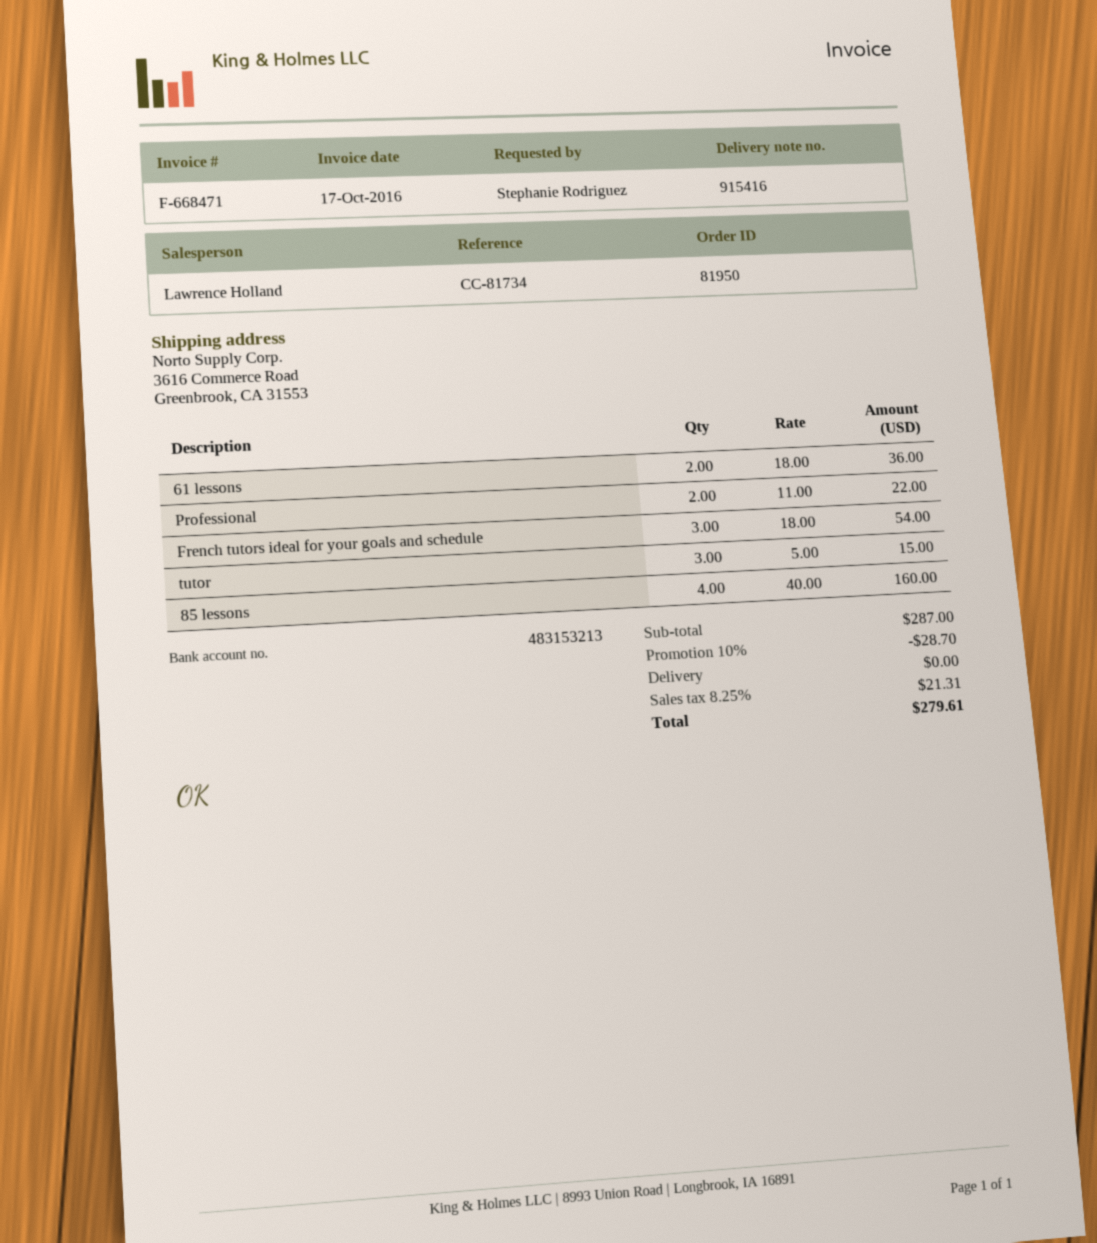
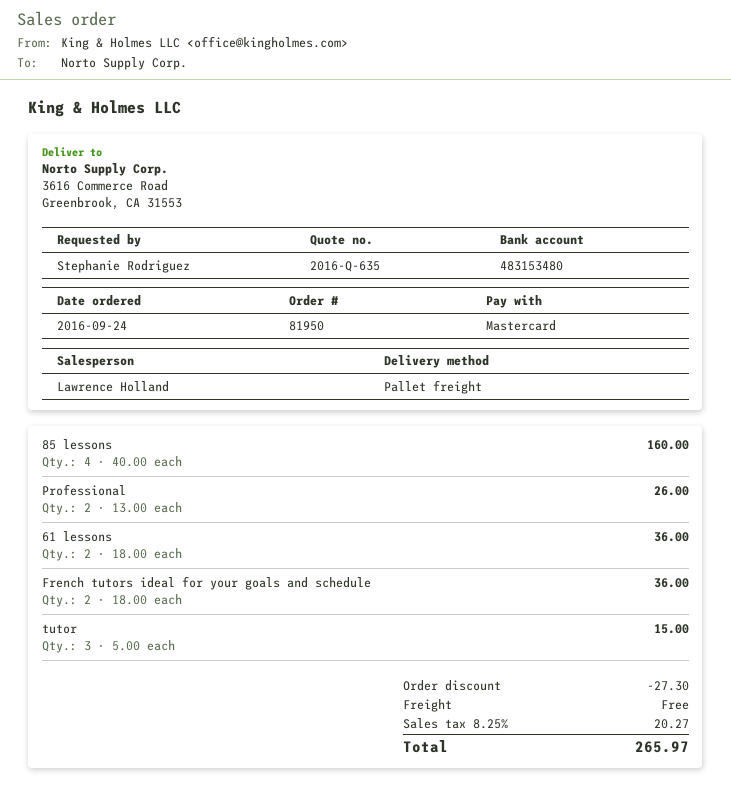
bank account: 483153213 -> 483153480
Professional: 2 x 11.00 = 22.00 -> 2 x 13.00 = 26.00
French tutors ideal for your goals and schedule: 3 x 18.00 = 54.00 -> 2 x 18.00 = 36.00
discount: 28.70 -> 27.30
tax: 8.25% = 21.31 -> 8.25% = 20.27
total: 279.61 -> 265.97

